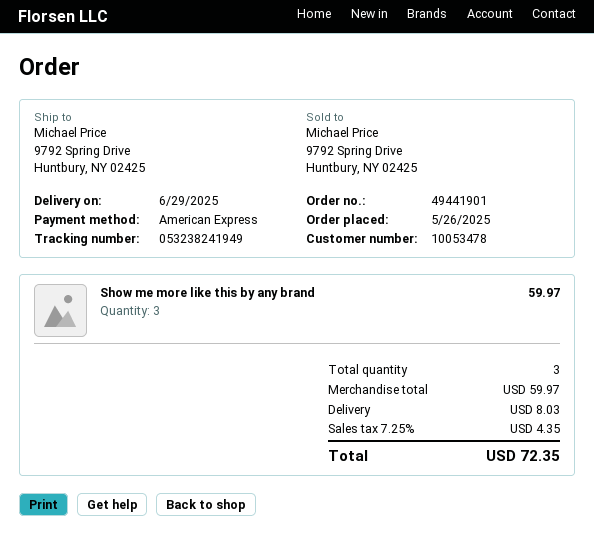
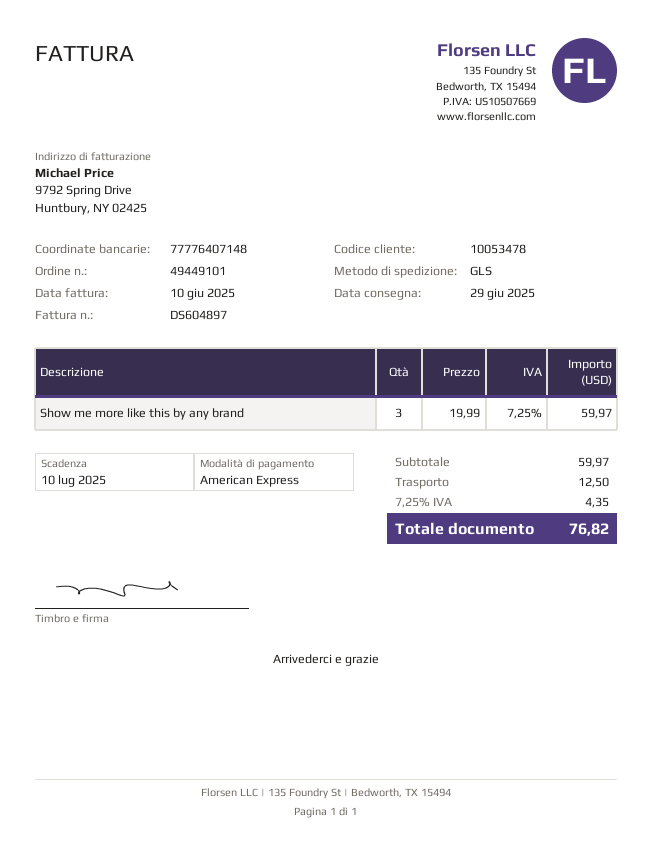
order number: 49441901 -> 49449101
shipping: 8.03 -> 12.50
total: 72.35 -> 76.82

